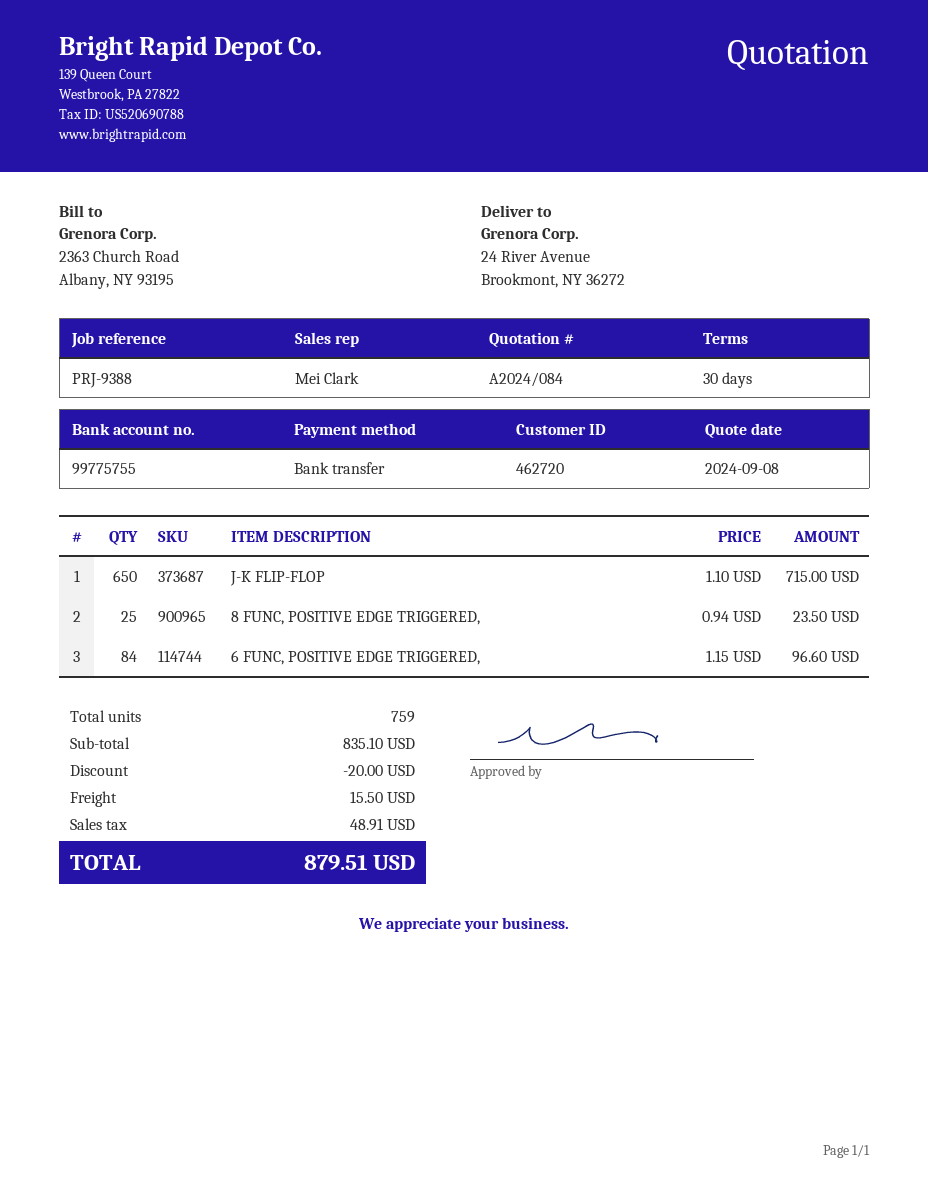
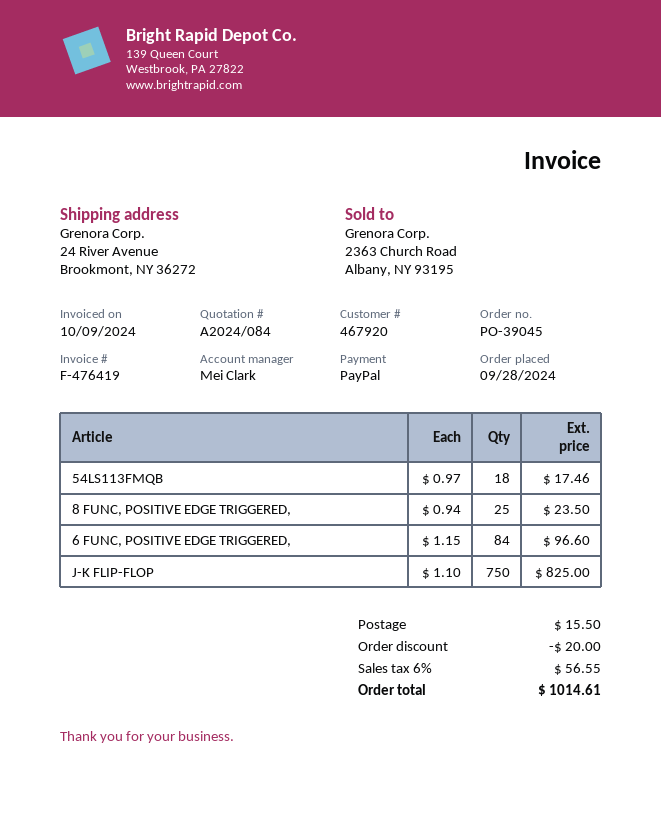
customer number: 462720 -> 467920
payment method: bank transfer -> PayPal
J-K FLIP-FLOP: 650 x 1.10 = 715.00 -> 750 x 1.10 = 825.00
54LS113FMQB: none -> 18 x 0.97 = 17.46
tax: 48.91 -> 56.55
total: 879.51 -> 1014.61

